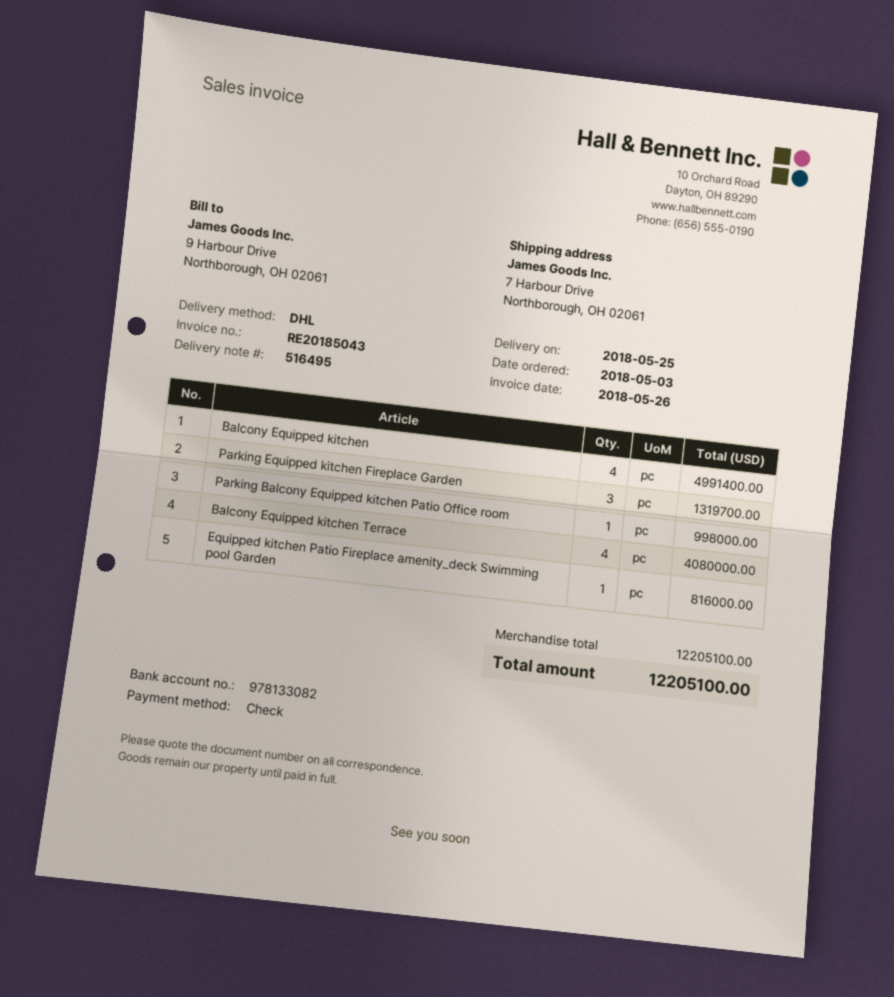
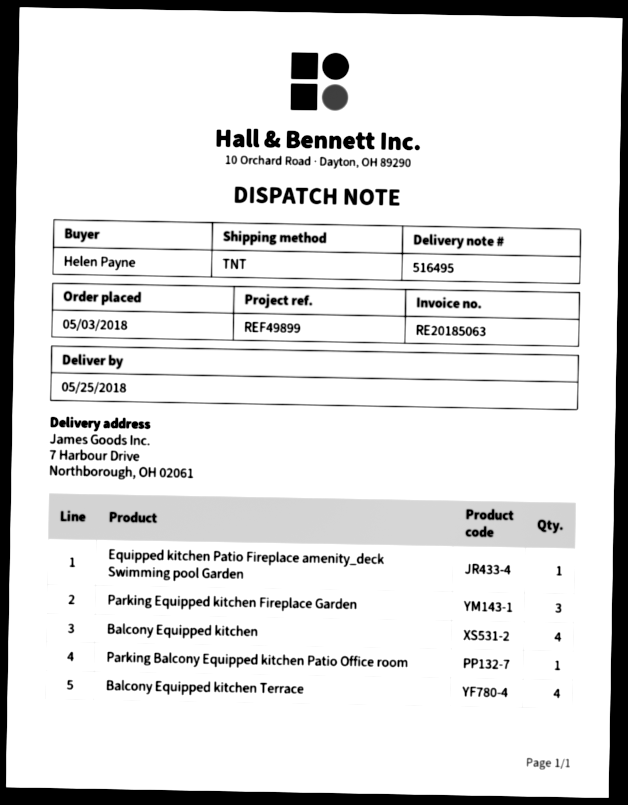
invoice number: RE20185043 -> RE20185063
shipping method: DHL -> TNT

